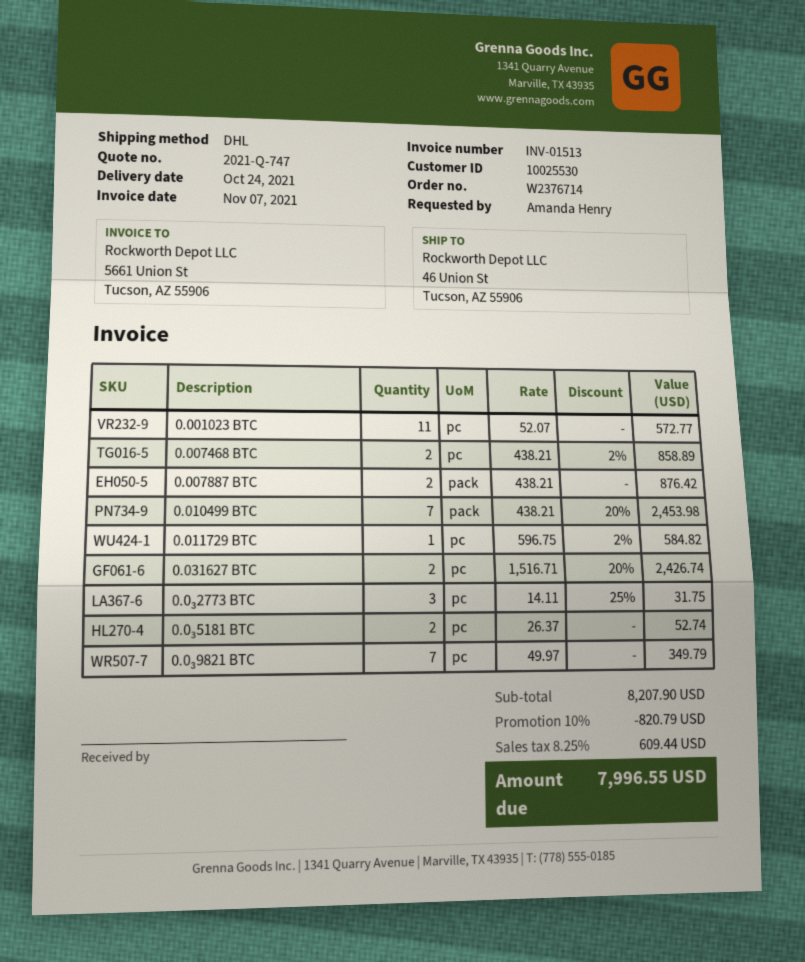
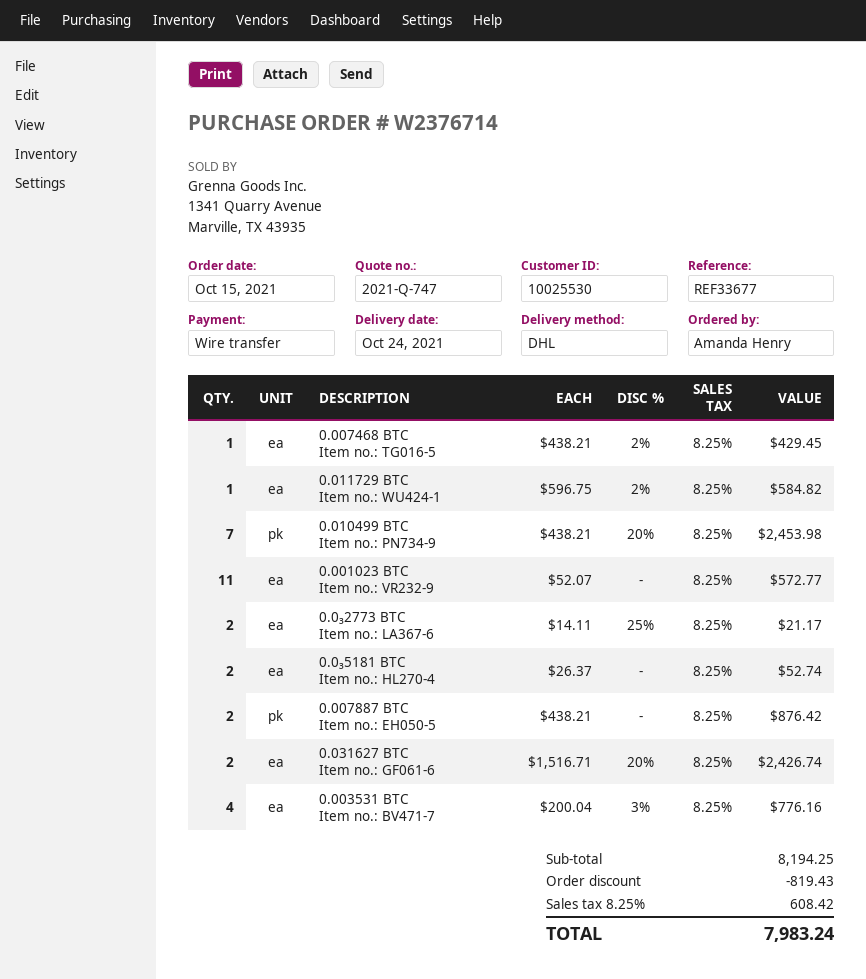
0.007468 BTC: 2 x 438.21 - 2% = 858.89 -> 1 x 438.21 - 2% = 429.45
0.0₃2773 BTC: 3 x 14.11 - 25% = 31.75 -> 2 x 14.11 - 25% = 21.17
0.0₃9821 BTC: 7 x 49.97 = 349.79 -> none
0.003531 BTC: none -> 4 x 200.04 - 3% = 776.16
subtotal: 8207.90 -> 8194.25
discount: 820.79 -> 819.43
tax: 8.25% = 609.44 -> 8.25% = 608.42
total: 7996.55 -> 7983.24

